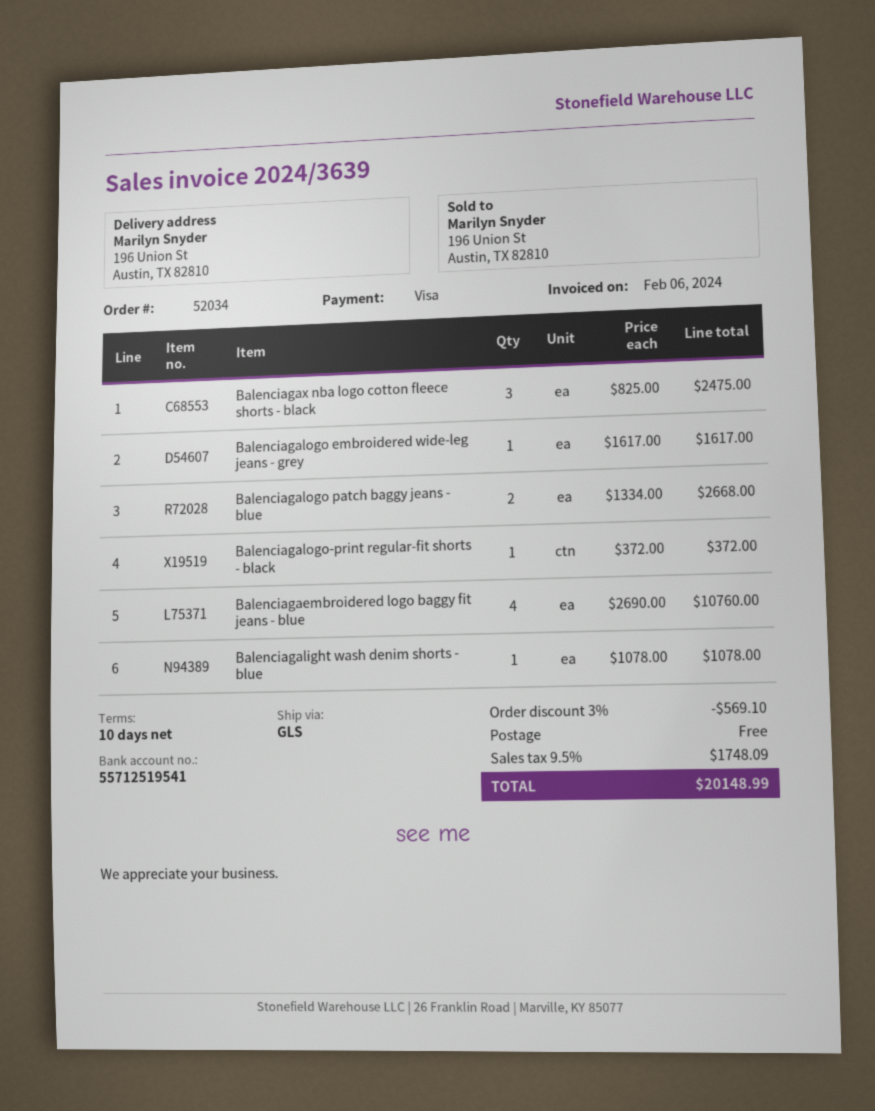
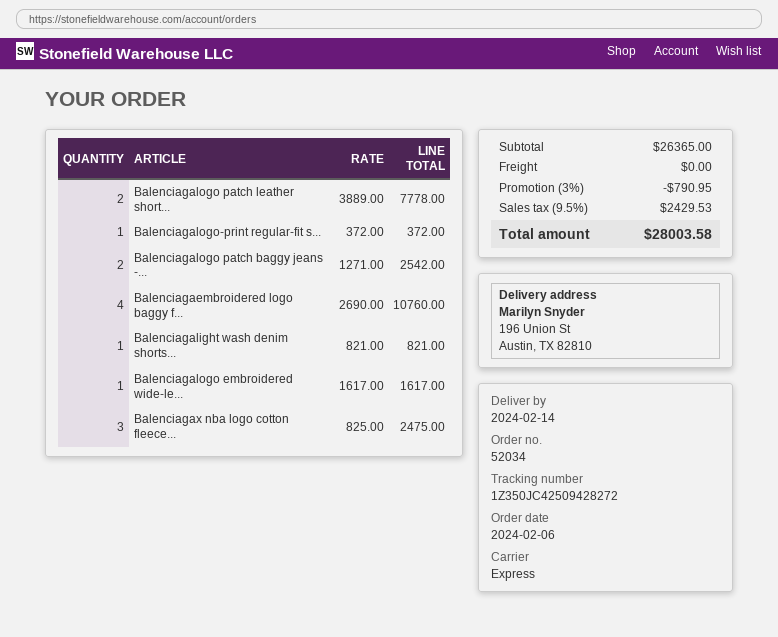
shipping method: GLS -> express
Balenciagalogo patch baggy jeans - blue: 2 x 1334.00 = 2668.00 -> 2 x 1271.00 = 2542.00
Balenciagalight wash denim shorts - blue: 1 x 1078.00 = 1078.00 -> 1 x 821.00 = 821.00
Balenciagalogo patch leather short...: none -> 2 x 3889.00 = 7778.00
discount: 3% = 569.10 -> 3% = 790.95
tax: 9.5% = 1748.09 -> 9.5% = 2429.53
total: 20148.99 -> 28003.58

